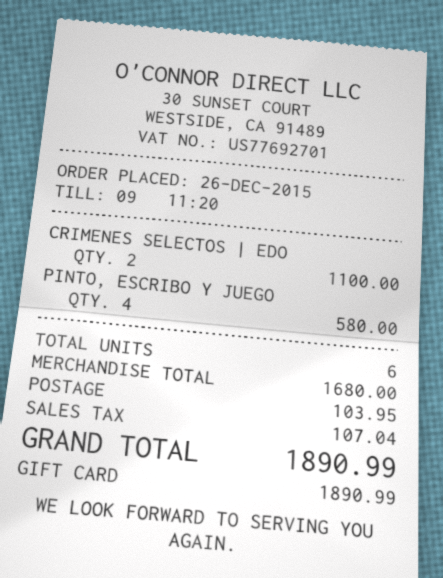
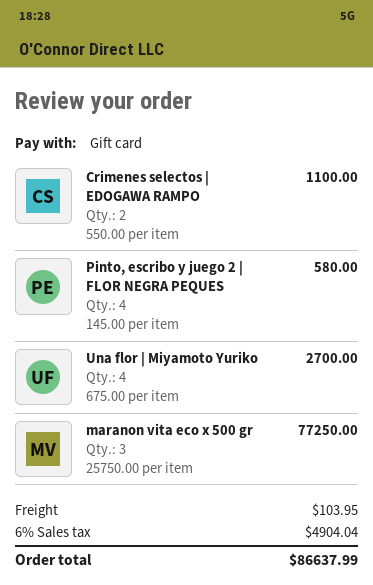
Una flor | Miyamoto Yuriko: none -> 4 for 2700.00
maranon vita eco x 500 gr: none -> 3 for 77250.00
tax: 107.04 -> 4904.04
total: 1890.99 -> 86637.99

